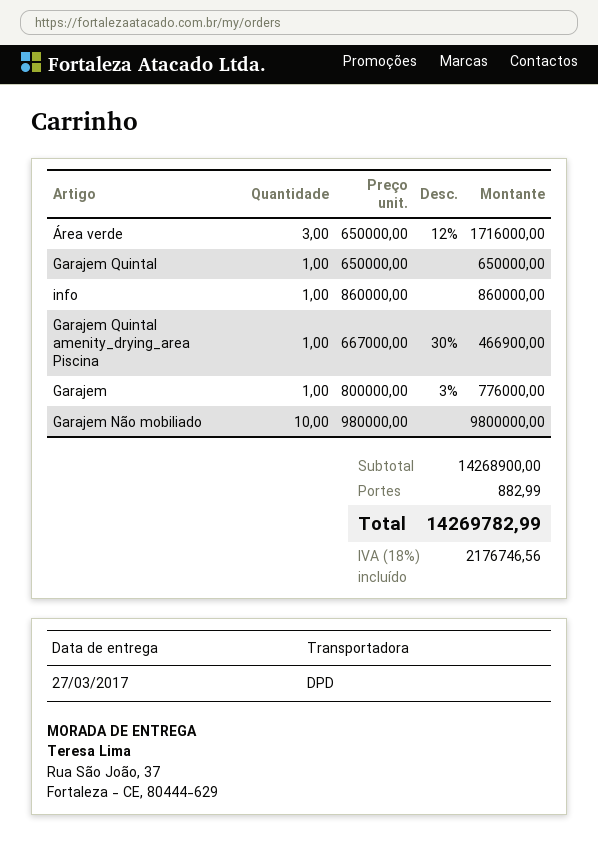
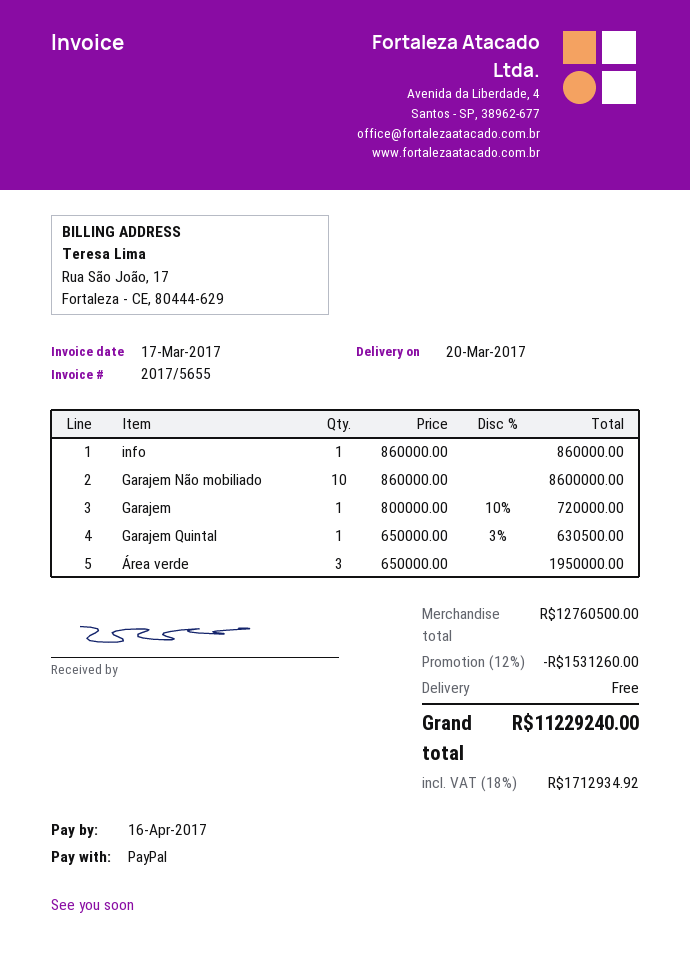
delivery date: 2017-03-27 -> 2017-03-20
Área verde: 3 x 650000.00 - 12% = 1716000.00 -> 3 x 650000.00 = 1950000.00
Garajem Quintal: 1 x 650000.00 = 650000.00 -> 1 x 650000.00 - 3% = 630500.00
Garajem Quintal amenity_drying_area Piscina: 1 x 667000.00 - 30% = 466900.00 -> none
Garajem: 1 x 800000.00 - 3% = 776000.00 -> 1 x 800000.00 - 10% = 720000.00
Garajem Não mobiliado: 10 x 980000.00 = 9800000.00 -> 10 x 860000.00 = 8600000.00
subtotal: 14268900.00 -> 12760500.00
discount: none -> 12% = 1531260.00
shipping: 882.99 -> 0.00
tax: 18% = 2176746.56 -> 18% = 1712934.92
total: 14269782.99 -> 11229240.00

